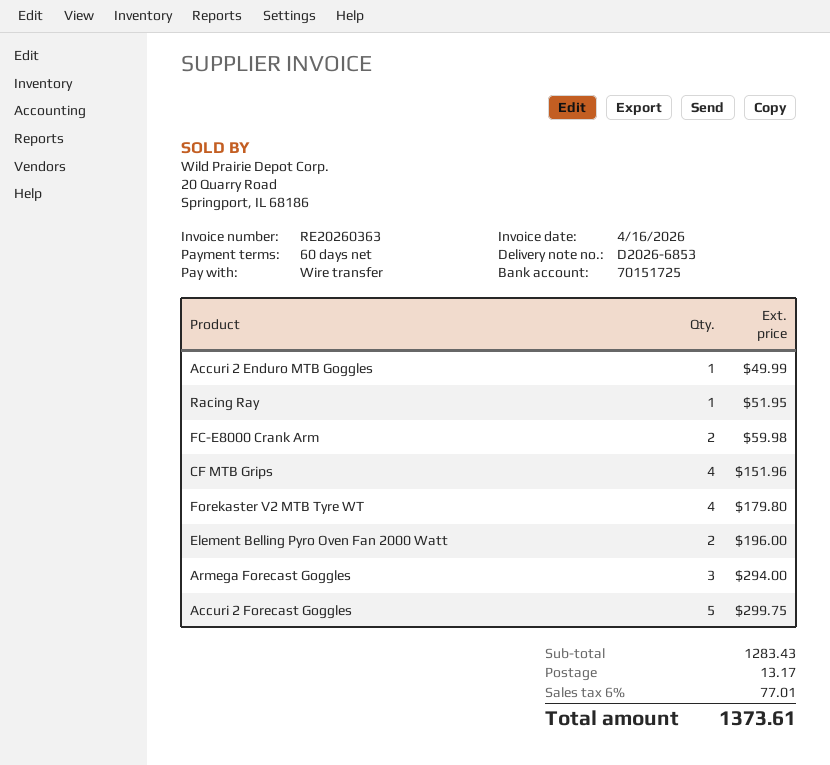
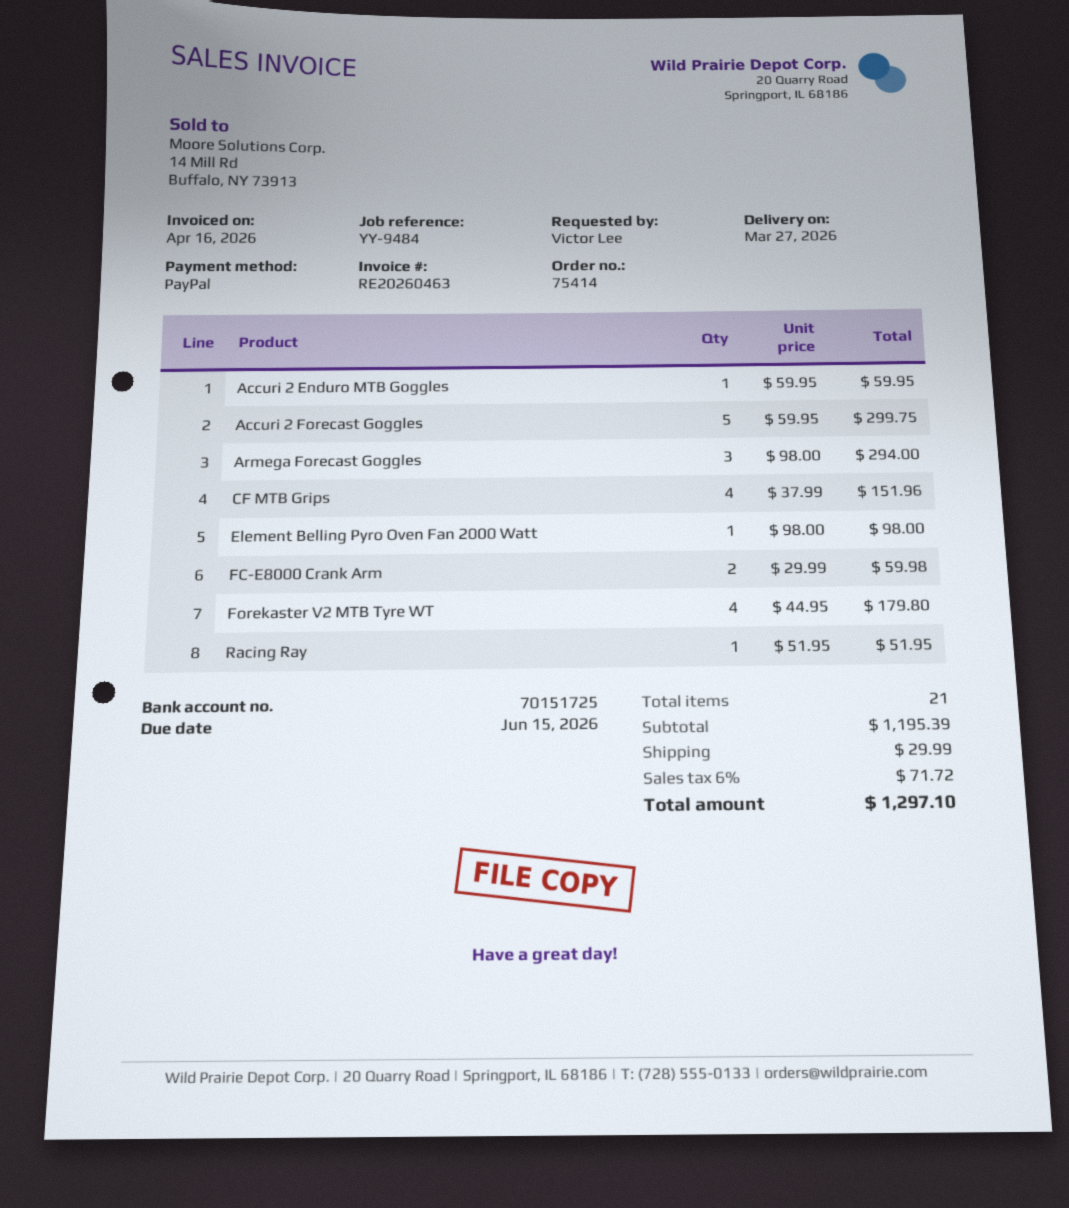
invoice number: RE20260363 -> RE20260463
payment method: bank transfer -> PayPal
Accuri 2 Enduro MTB Goggles: 1 for 49.99 -> 1 for 59.95
Element Belling Pyro Oven Fan 2000 Watt: 2 for 196.00 -> 1 for 98.00
subtotal: 1283.43 -> 1195.39
shipping: 13.17 -> 29.99
tax: 6% = 77.01 -> 6% = 71.72
total: 1373.61 -> 1297.10

